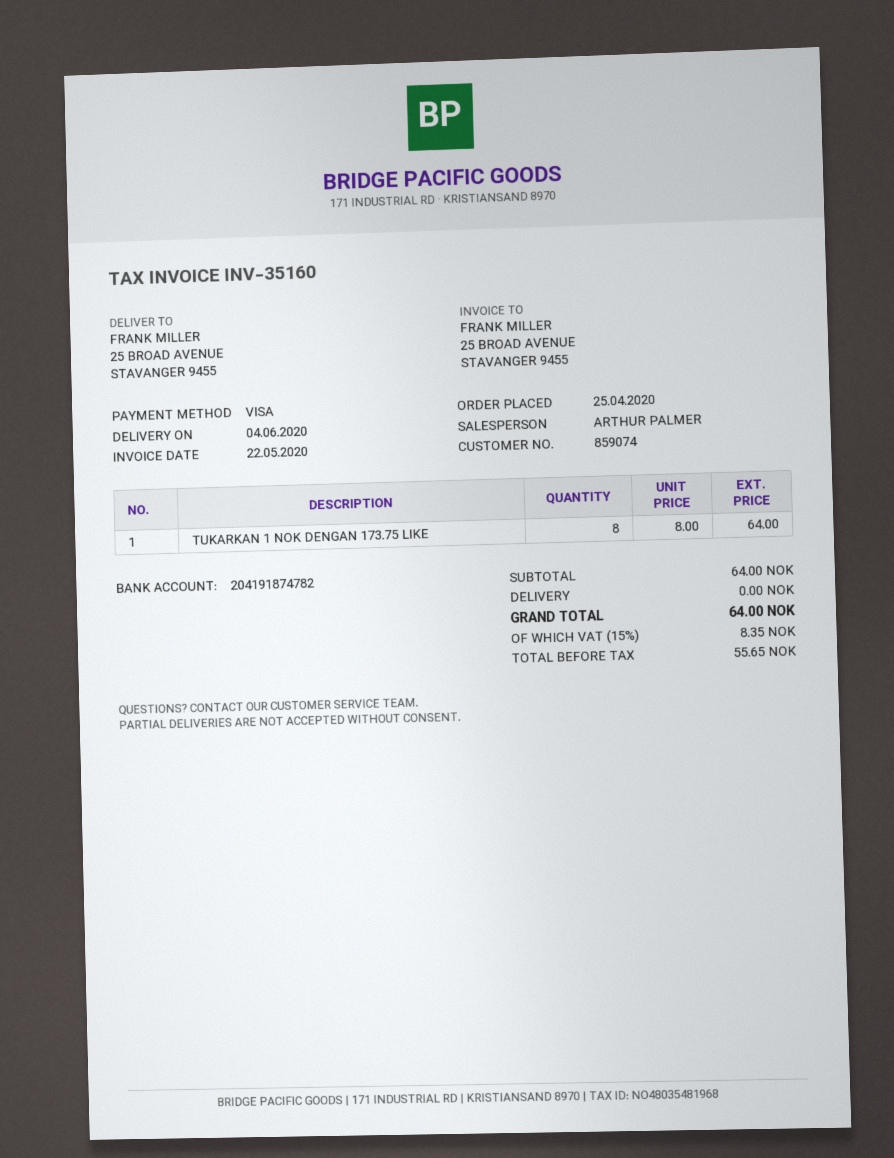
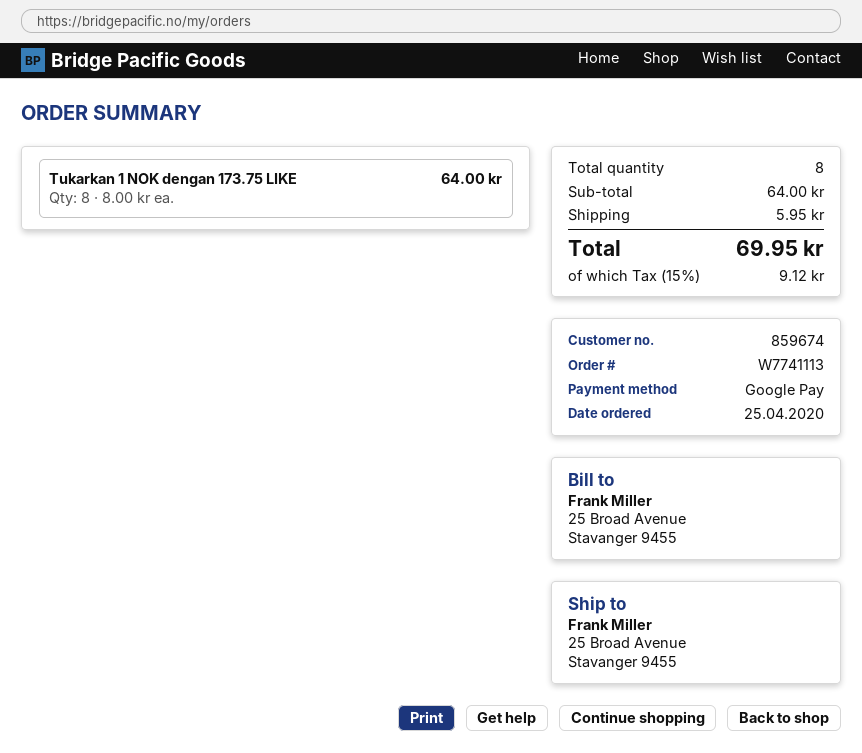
customer number: 859074 -> 859674
payment method: Visa -> Google Pay
shipping: 0.00 -> 5.95
tax: 15% = 8.35 -> 15% = 9.12
total: 64.00 -> 69.95

